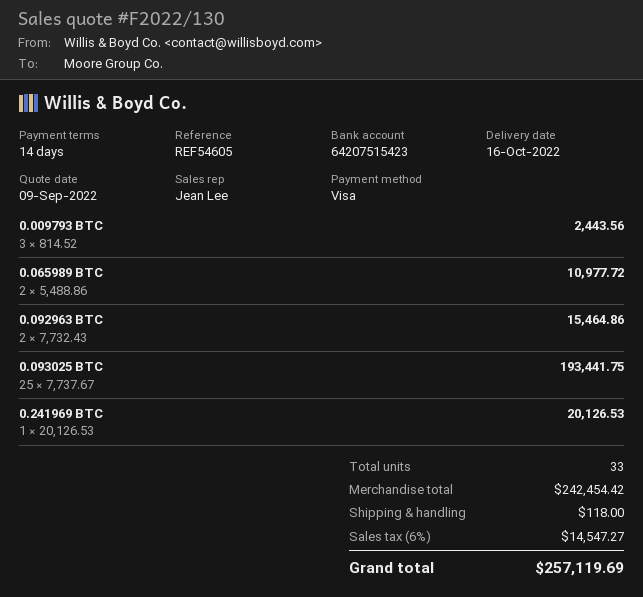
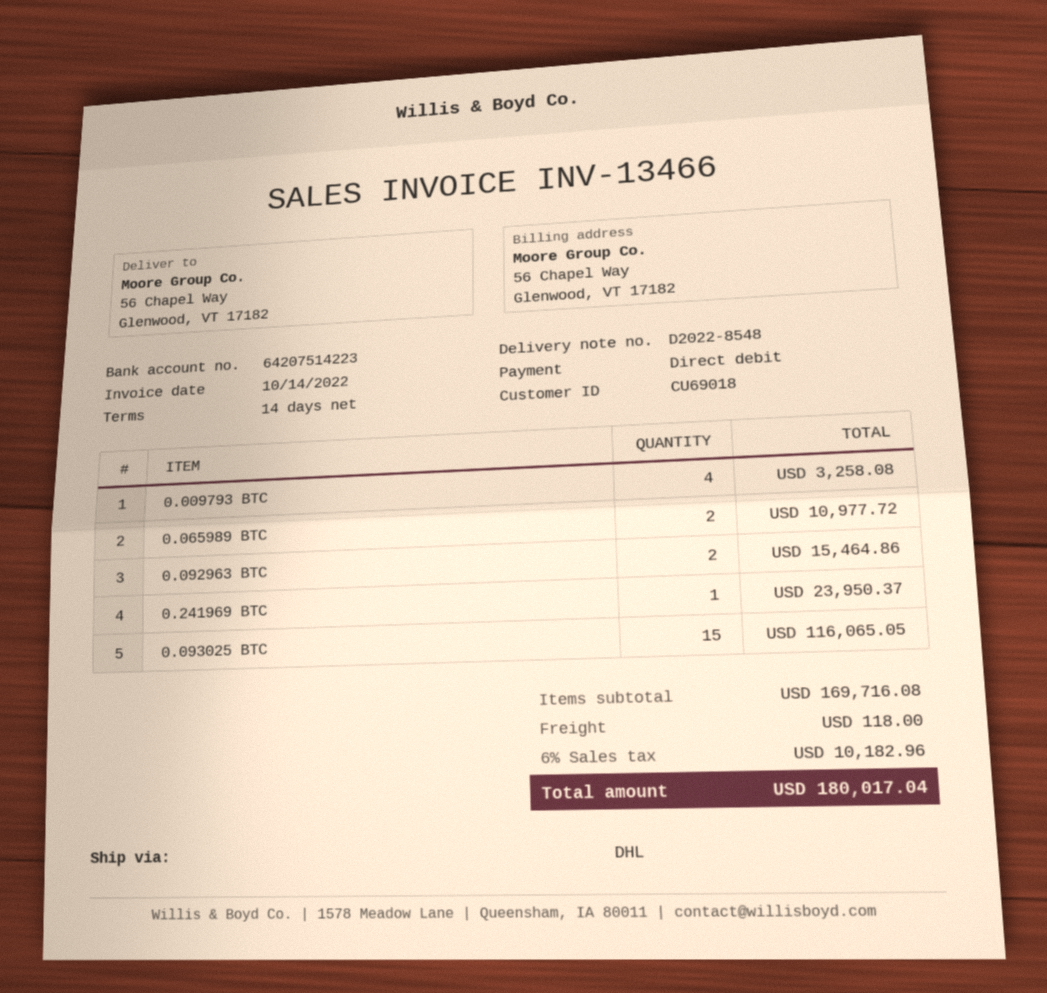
payment method: Visa -> direct debit
bank account: 64207515423 -> 64207514223
0.009793 BTC: 3 for 2443.56 -> 4 for 3258.08
0.093025 BTC: 25 for 193441.75 -> 15 for 116065.05
0.241969 BTC: 1 for 20126.53 -> 1 for 23950.37
subtotal: 242454.42 -> 169716.08
tax: 6% = 14547.27 -> 6% = 10182.96
total: 257119.69 -> 180017.04

